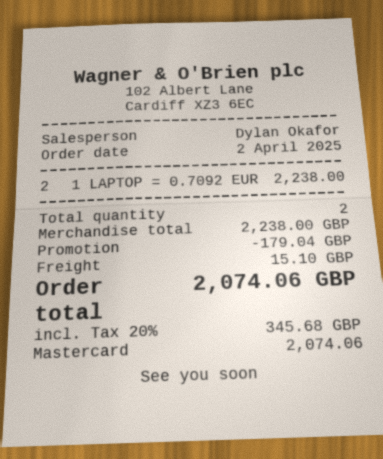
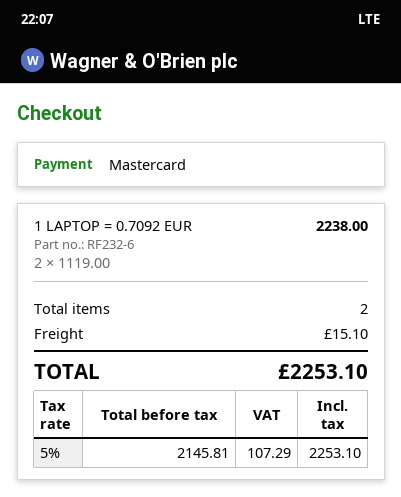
discount: 179.04 -> none
tax: 20% = 345.68 -> 5% = 107.29
total: 2074.06 -> 2253.10

